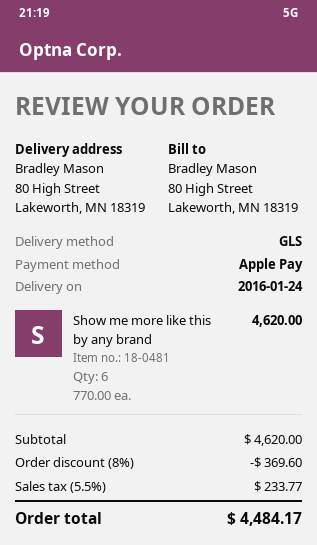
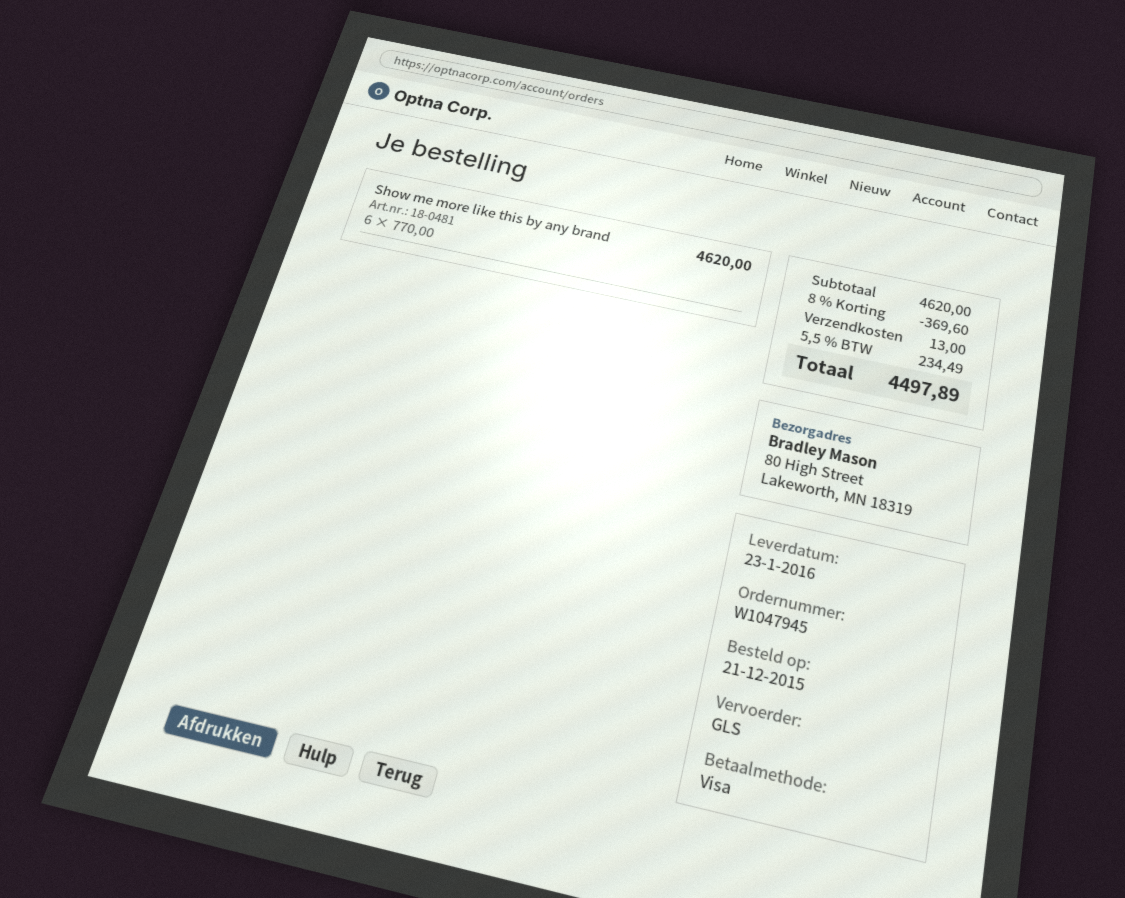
delivery date: 2016-01-24 -> 2016-01-23
payment method: Apple Pay -> Visa
shipping: none -> 13.00
tax: 5.5% = 233.77 -> 5.5% = 234.49
total: 4484.17 -> 4497.89

